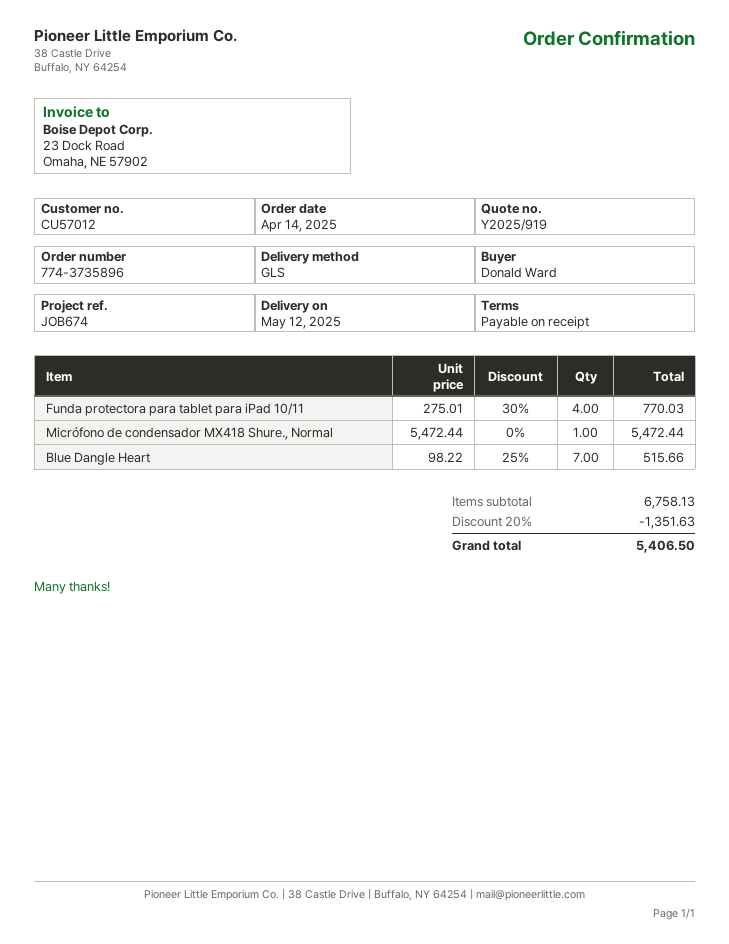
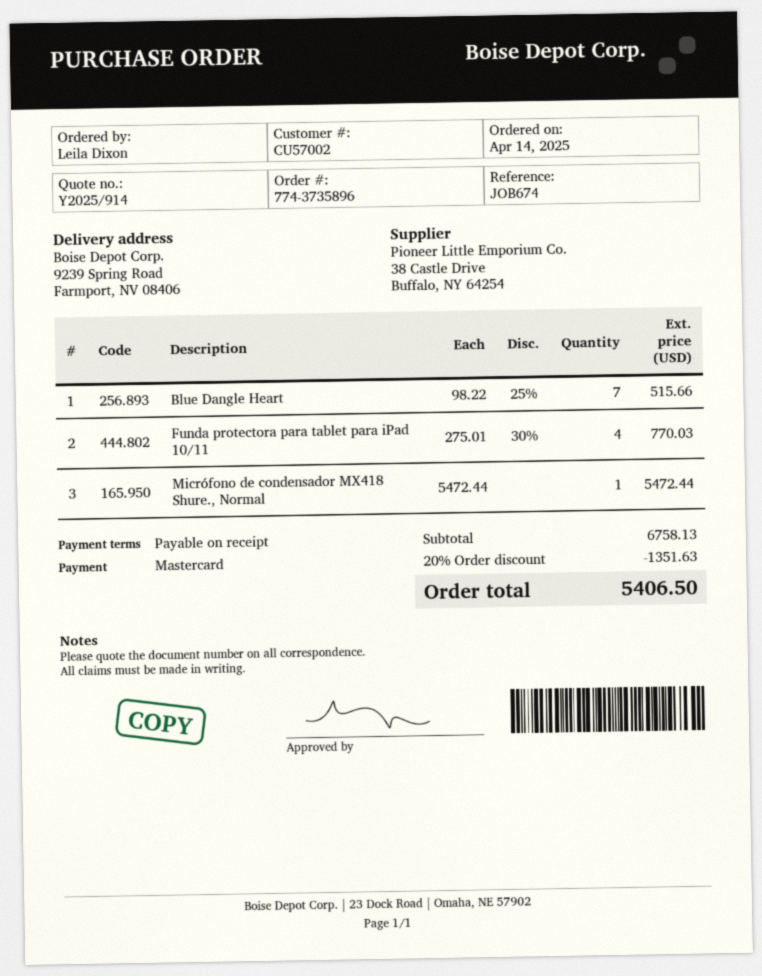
quote number: Y2025/919 -> Y2025/914
customer number: CU57012 -> CU57002
ordered by: Donald Ward -> Leila Dixon

